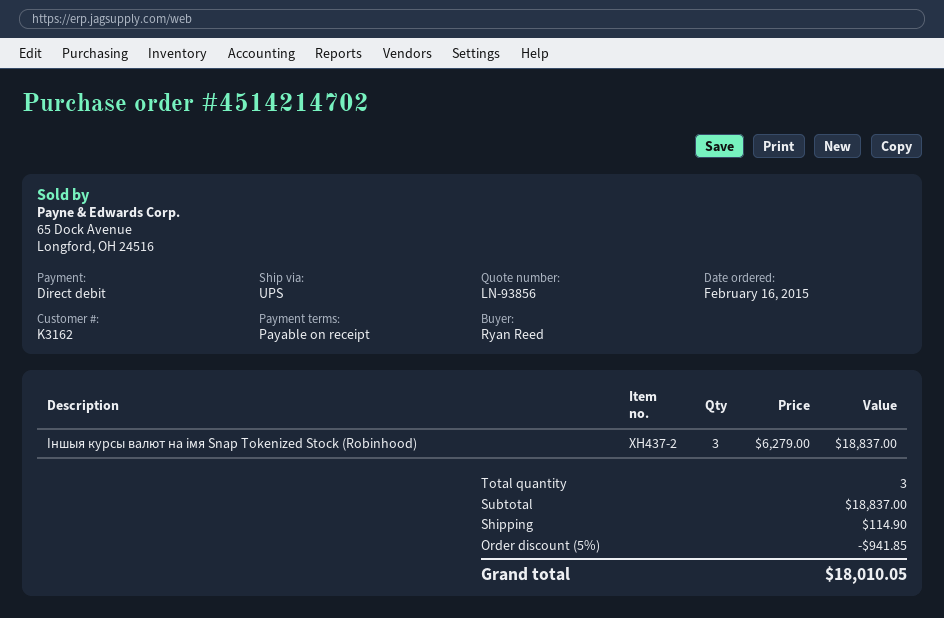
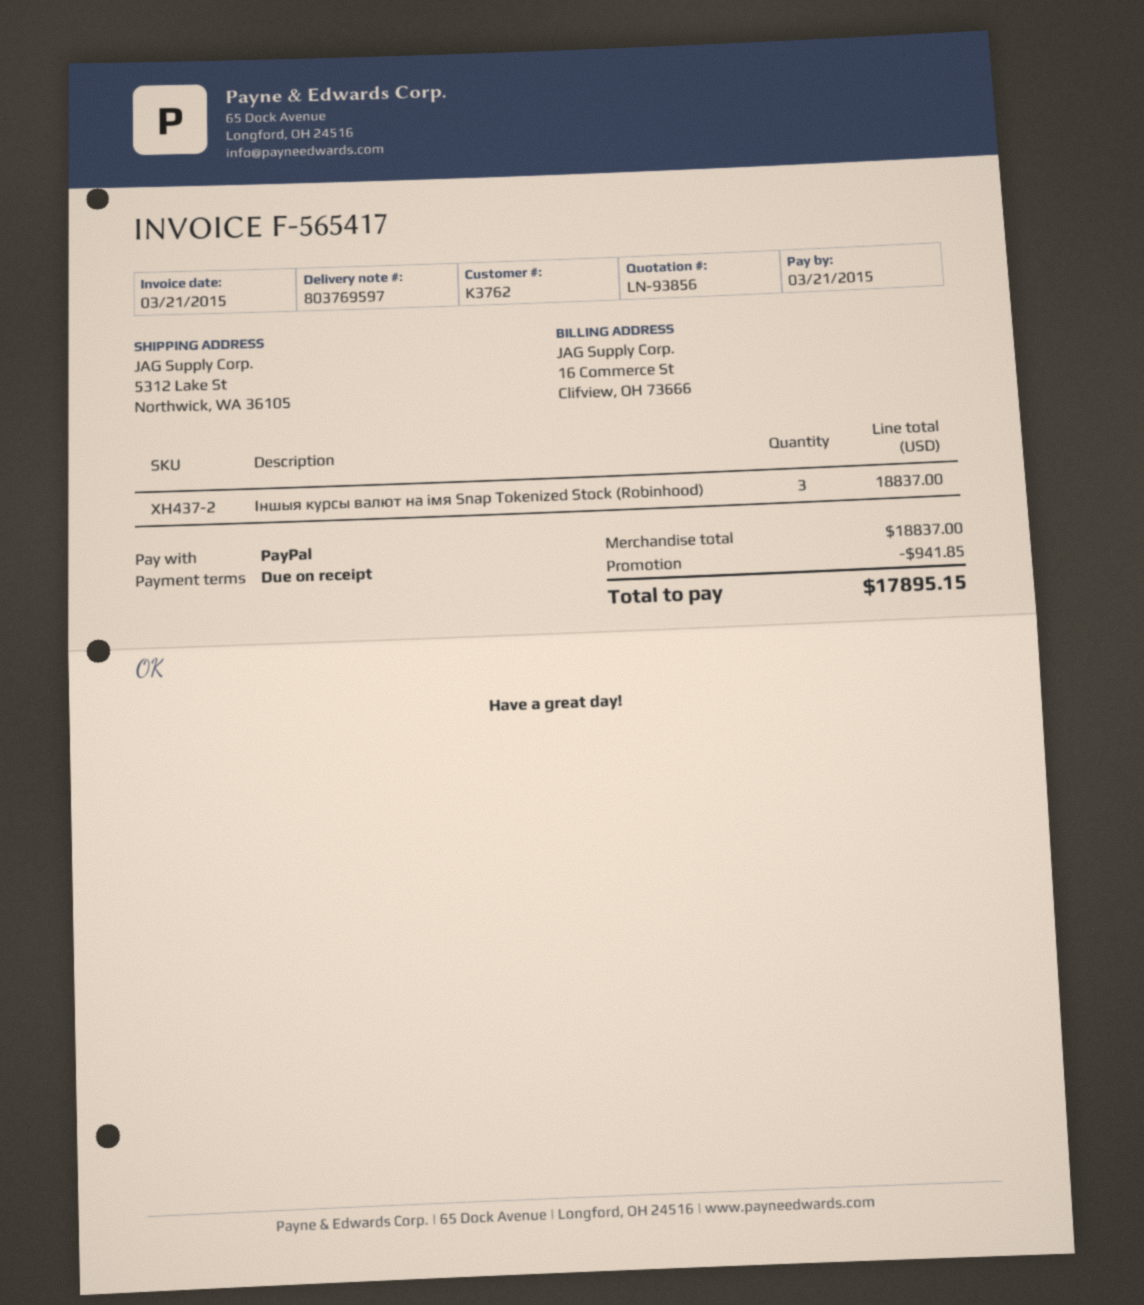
customer number: K3162 -> K3762
payment method: direct debit -> PayPal
shipping: 114.90 -> none
total: 18010.05 -> 17895.15

